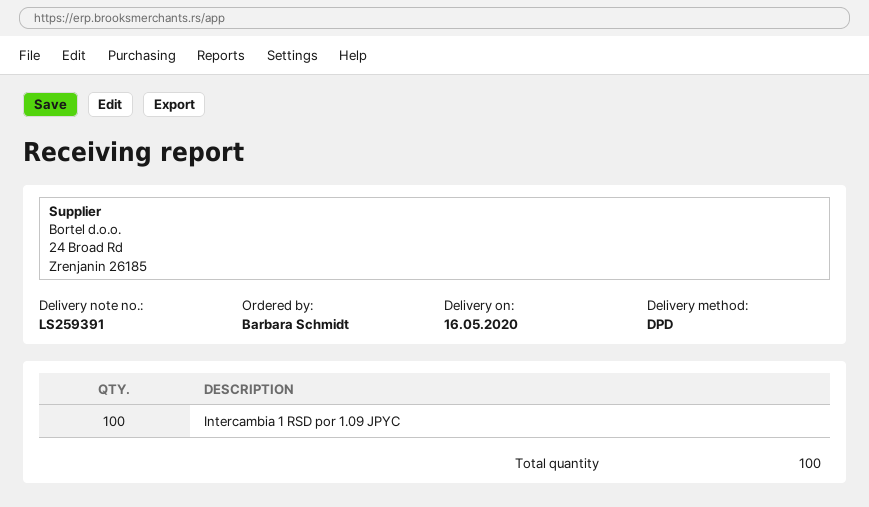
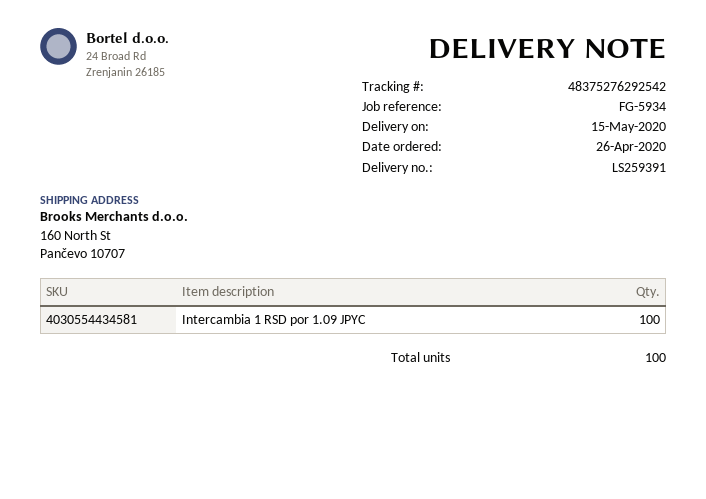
delivery date: 2020-05-16 -> 2020-05-15

